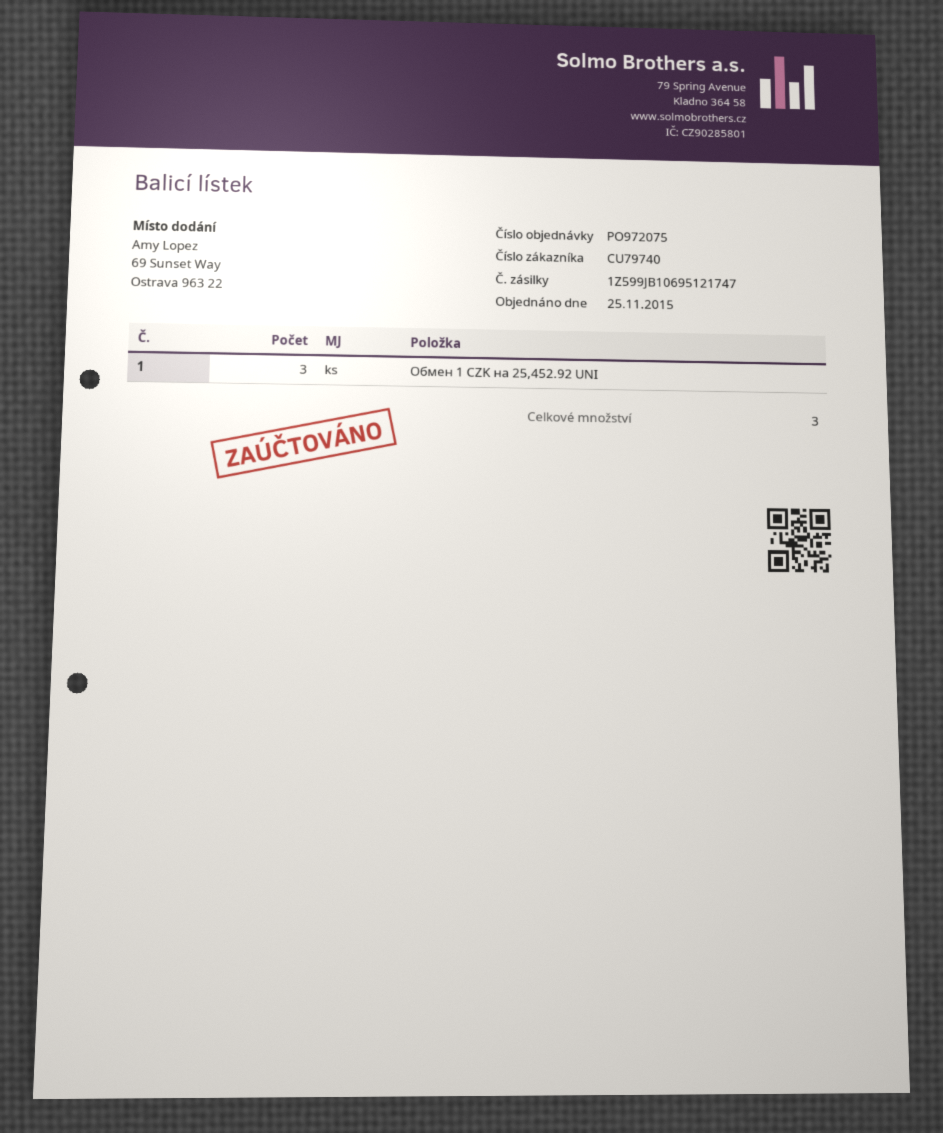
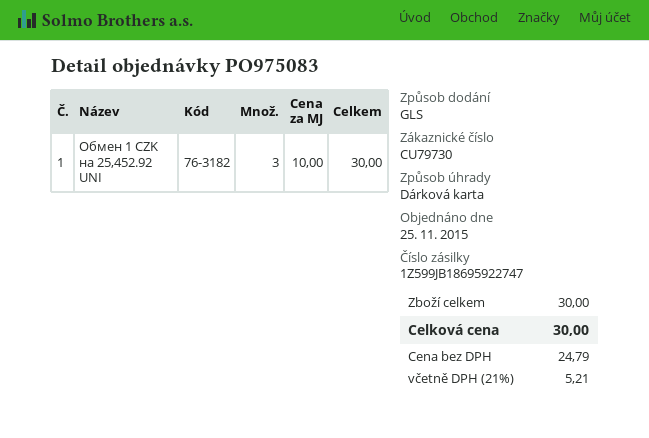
order number: PO972075 -> PO975083
customer number: CU79740 -> CU79730
tracking number: 1Z599JB10695121747 -> 1Z599JB18695922747

